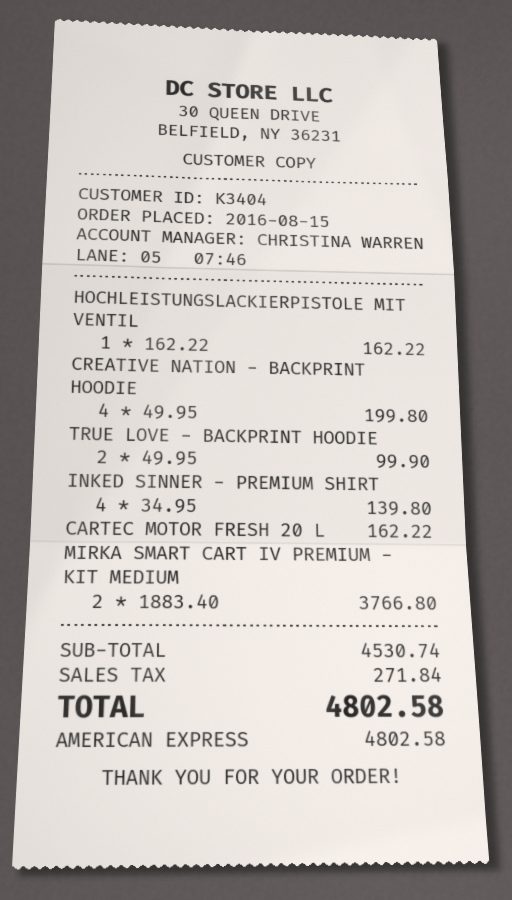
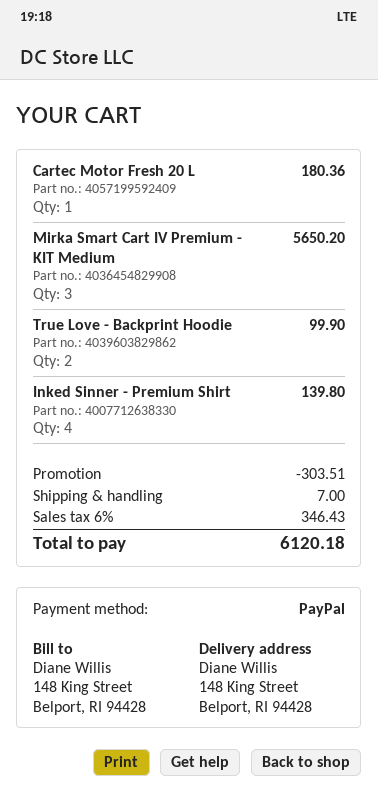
payment method: American Express -> PayPal
HOCHLEISTUNGSLACKIERPISTOLE MIT VENTIL: 1 for 162.22 -> none
CREATIVE NATION - BACKPRINT HOODIE: 4 for 199.80 -> none
CARTEC MOTOR FRESH 20 L: 1 for 162.22 -> 1 for 180.36
MIRKA SMART CART IV PREMIUM - KIT MEDIUM: 2 for 3766.80 -> 3 for 5650.20
discount: none -> 303.51
shipping: none -> 7.00
tax: 271.84 -> 346.43
total: 4802.58 -> 6120.18

